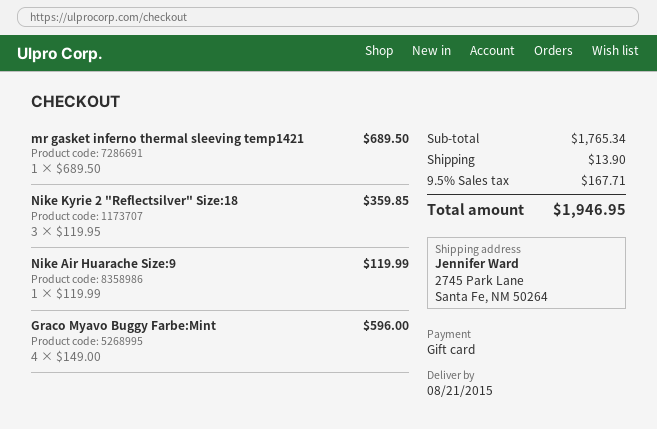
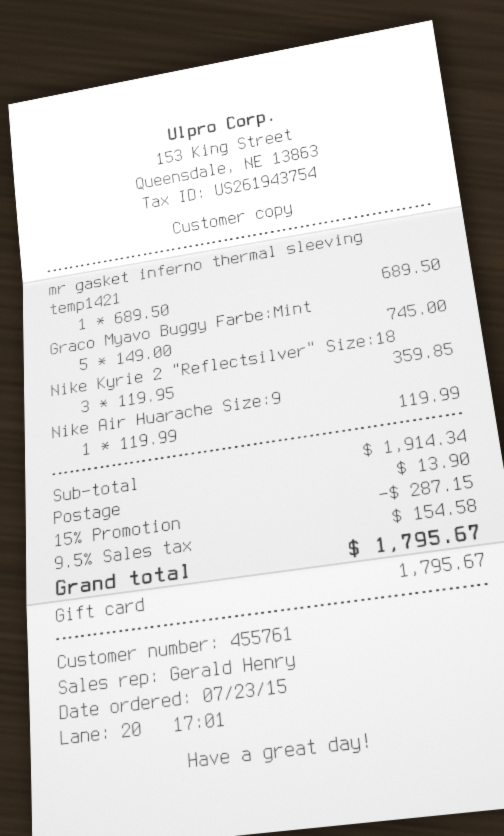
Graco Myavo Buggy Farbe:Mint: 4 x 149.00 = 596.00 -> 5 x 149.00 = 745.00
subtotal: 1765.34 -> 1914.34
discount: none -> 15% = 287.15
tax: 9.5% = 167.71 -> 9.5% = 154.58
total: 1946.95 -> 1795.67

